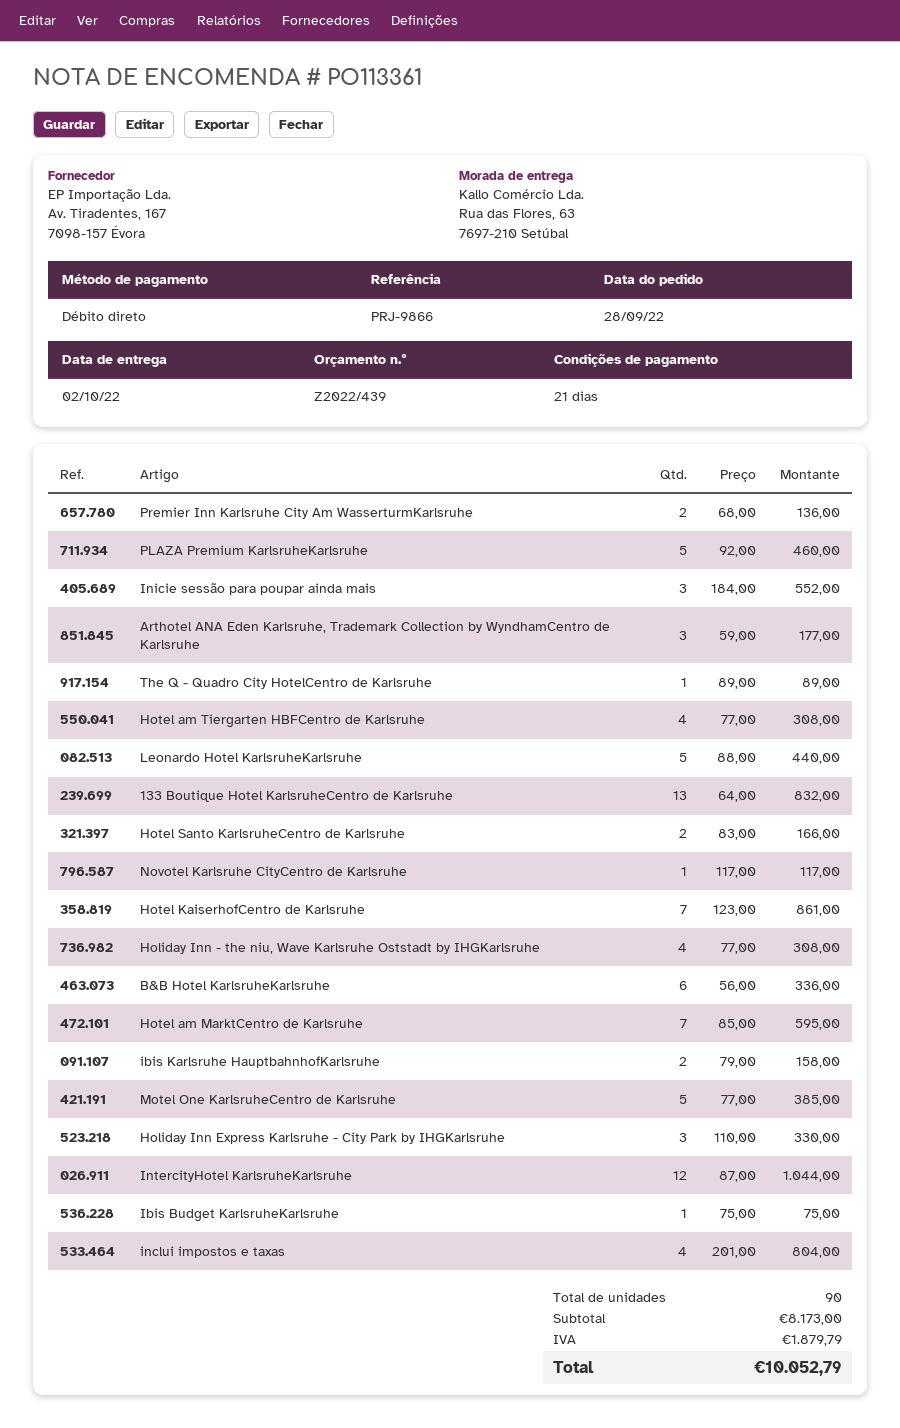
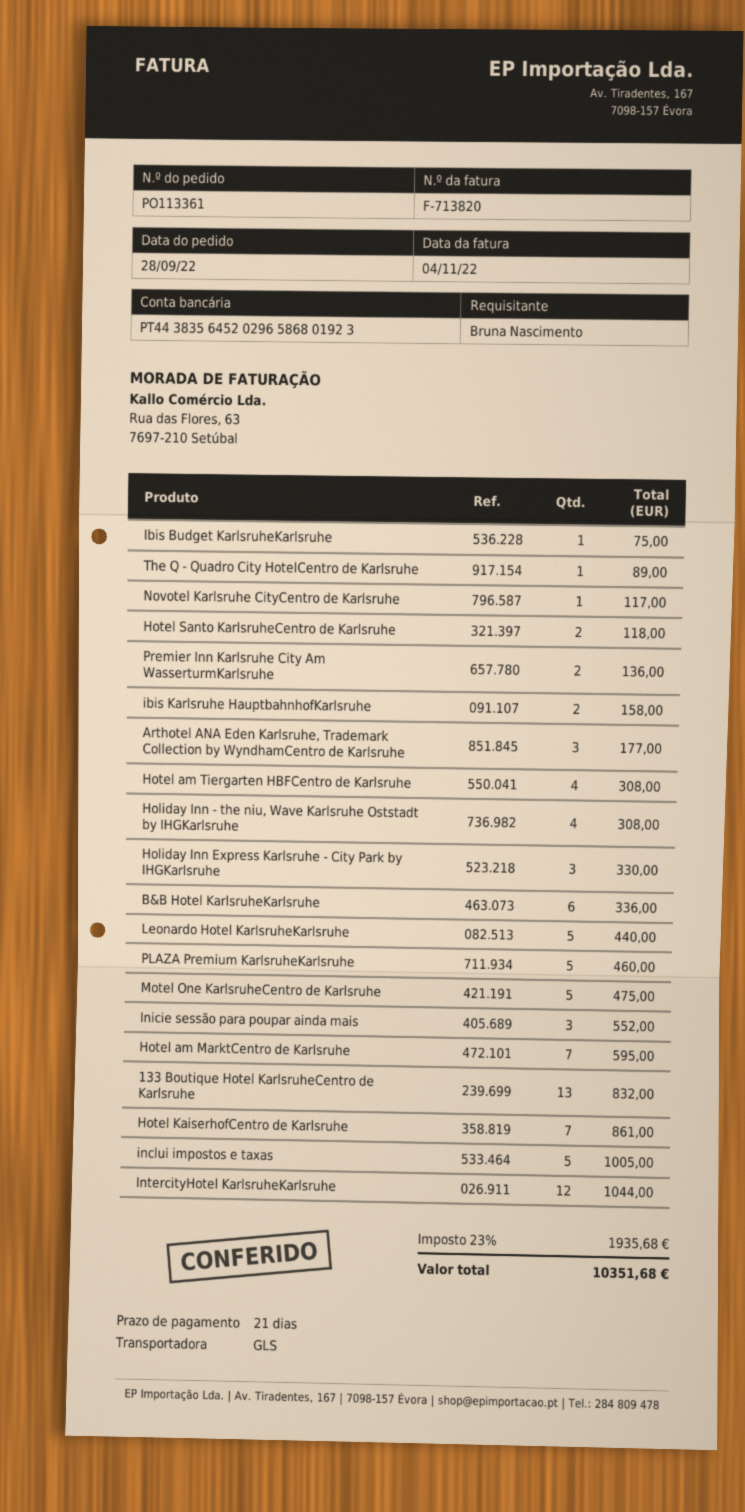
Hotel Santo KarlsruheCentro de Karlsruhe: 2 for 166.00 -> 2 for 118.00
Motel One KarlsruheCentro de Karlsruhe: 5 for 385.00 -> 5 for 475.00
inclui impostos e taxas: 4 for 804.00 -> 5 for 1005.00
tax: 1879.79 -> 1935.68
total: 10052.79 -> 10351.68

